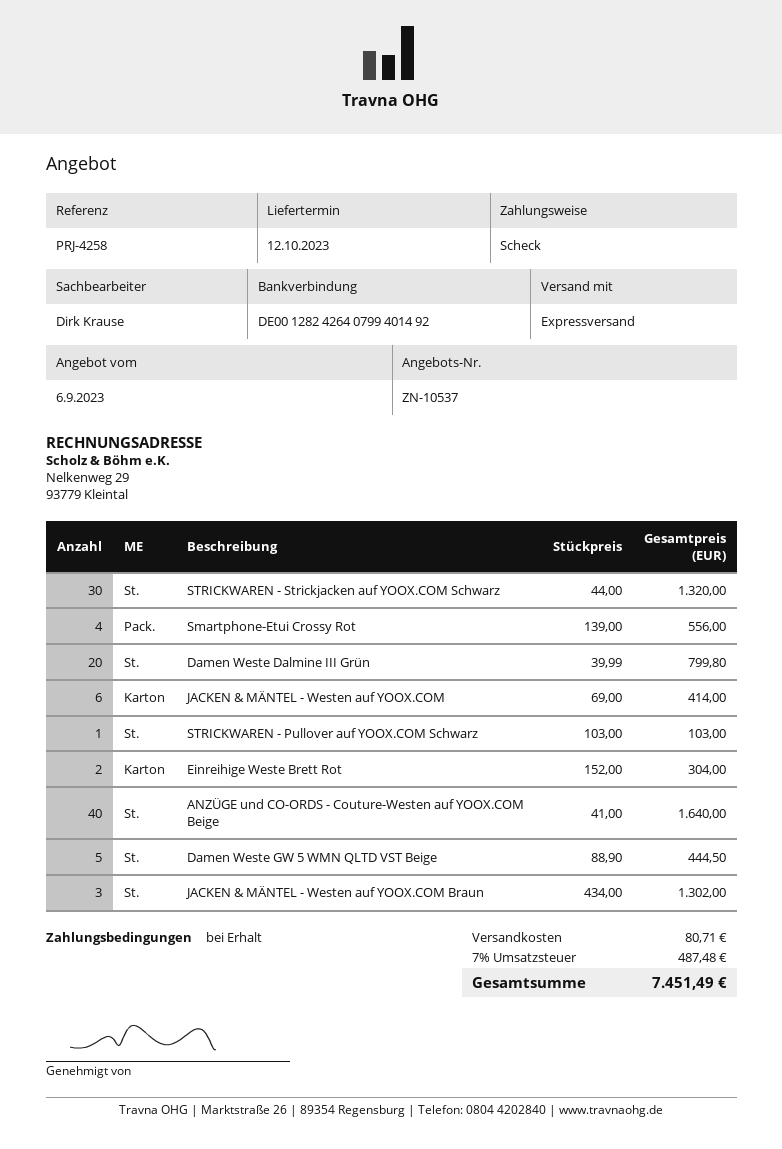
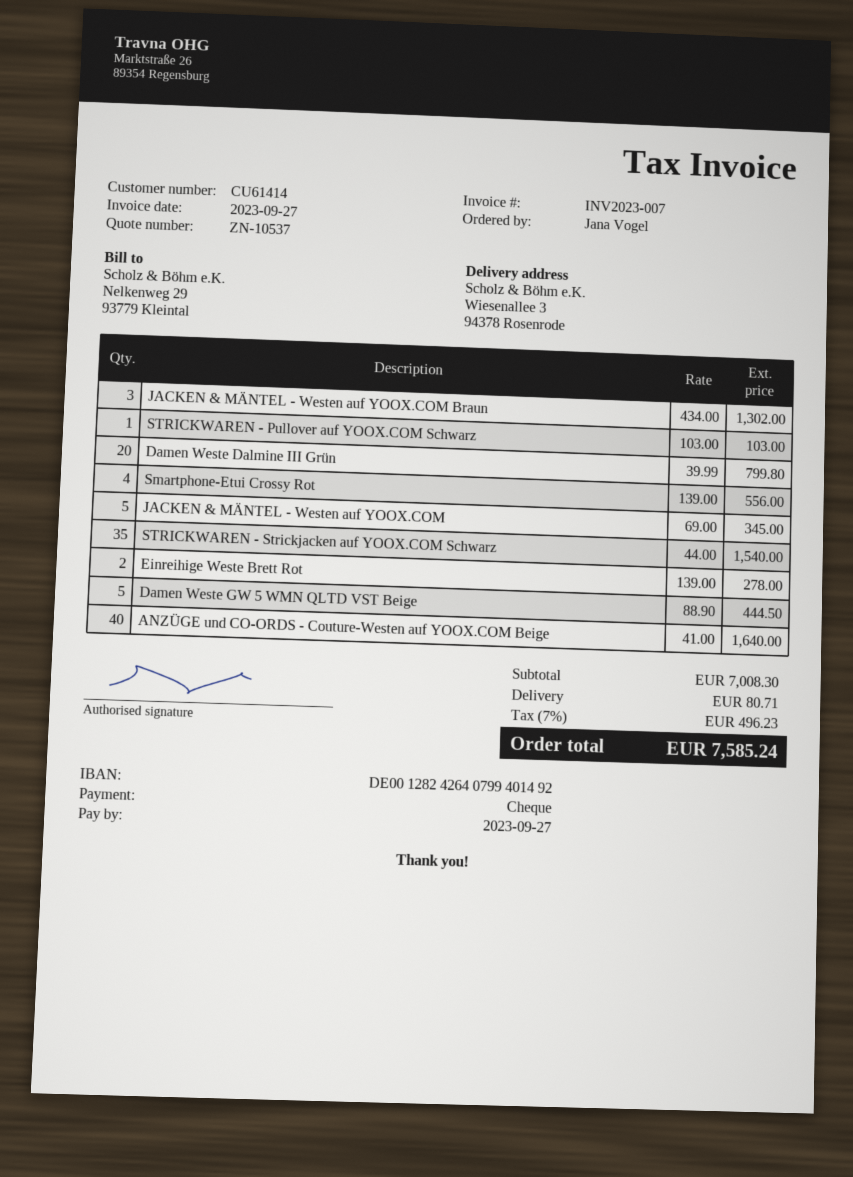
STRICKWAREN - Strickjacken auf YOOX.COM Schwarz: 30 x 44.00 = 1320.00 -> 35 x 44.00 = 1540.00
JACKEN & MÄNTEL - Westen auf YOOX.COM: 6 x 69.00 = 414.00 -> 5 x 69.00 = 345.00
Einreihige Weste Brett Rot: 2 x 152.00 = 304.00 -> 2 x 139.00 = 278.00
tax: 7% = 487.48 -> 7% = 496.23
total: 7451.49 -> 7585.24

